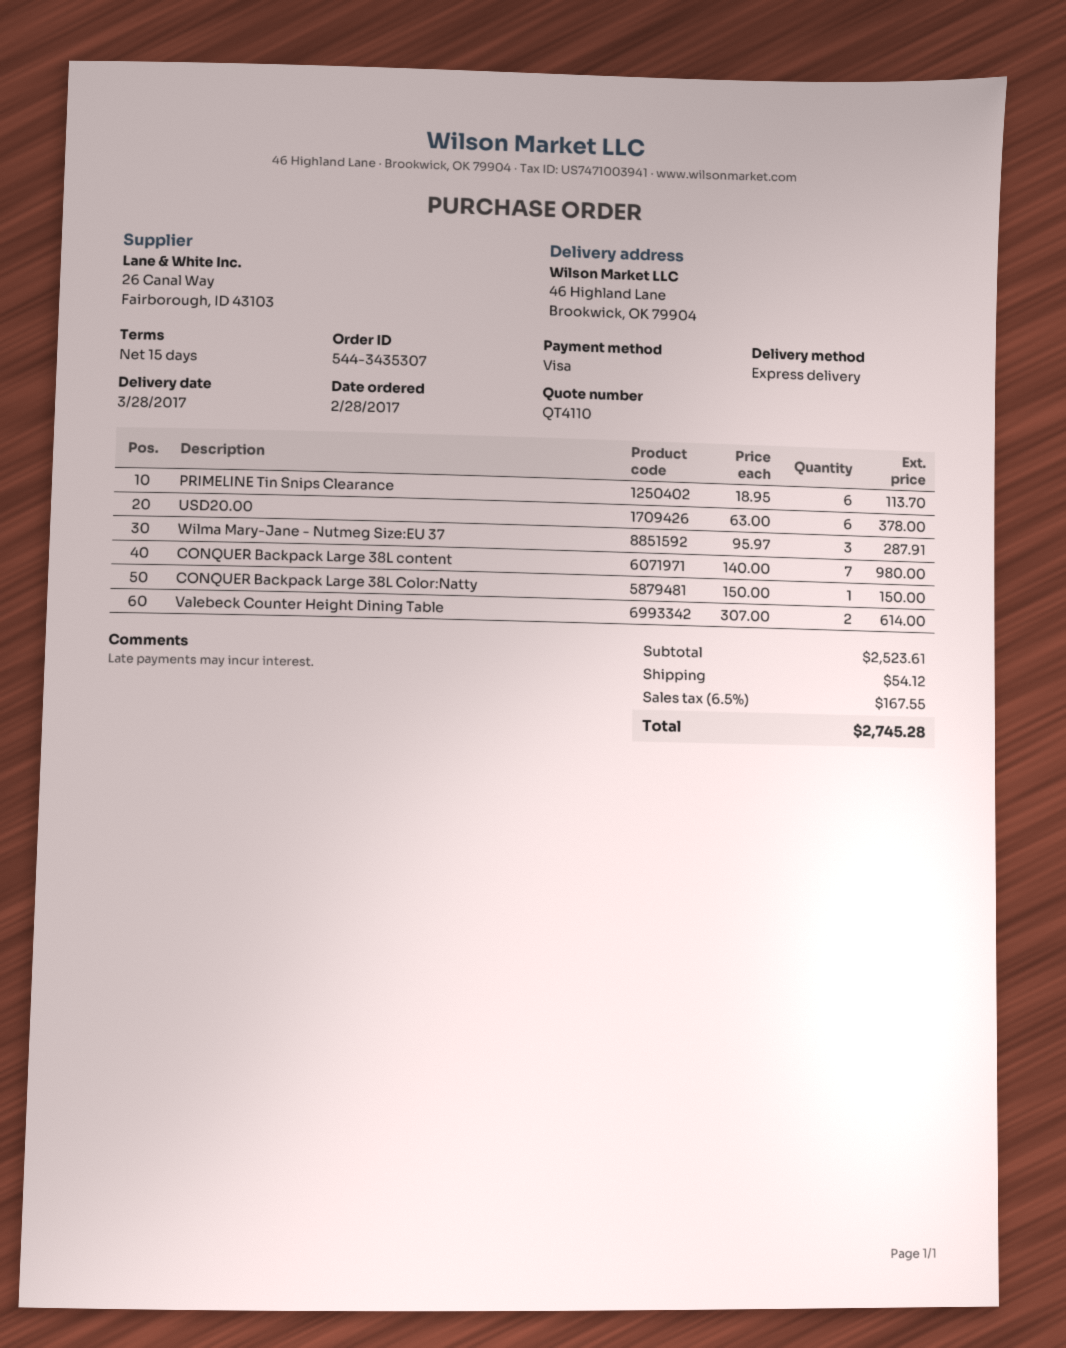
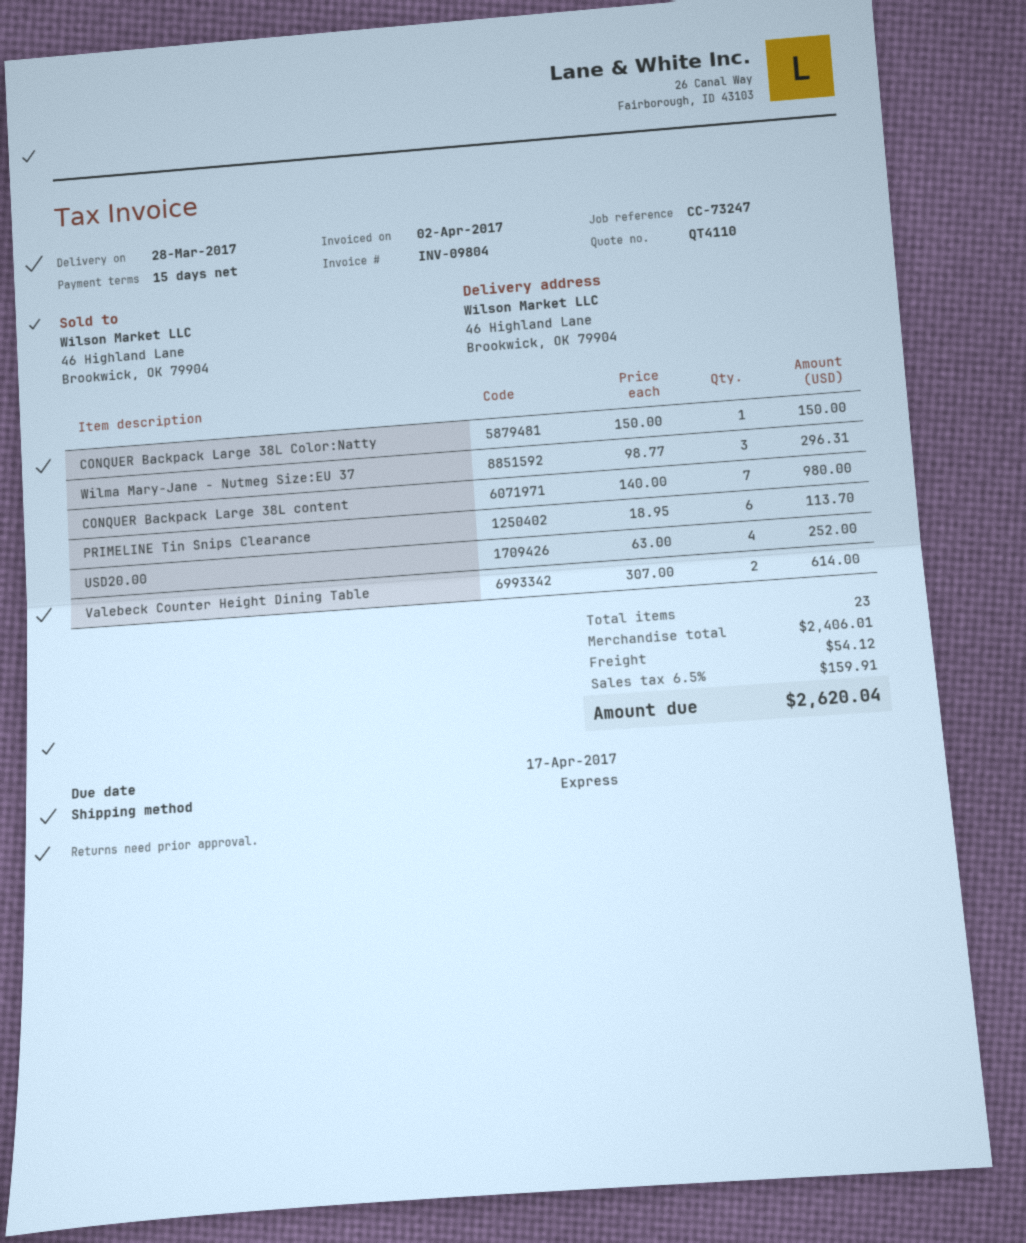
USD20.00: 6 x 63.00 = 378.00 -> 4 x 63.00 = 252.00
Wilma Mary-Jane - Nutmeg Size:EU 37: 3 x 95.97 = 287.91 -> 3 x 98.77 = 296.31
subtotal: 2523.61 -> 2406.01
tax: 6.5% = 167.55 -> 6.5% = 159.91
total: 2745.28 -> 2620.04

